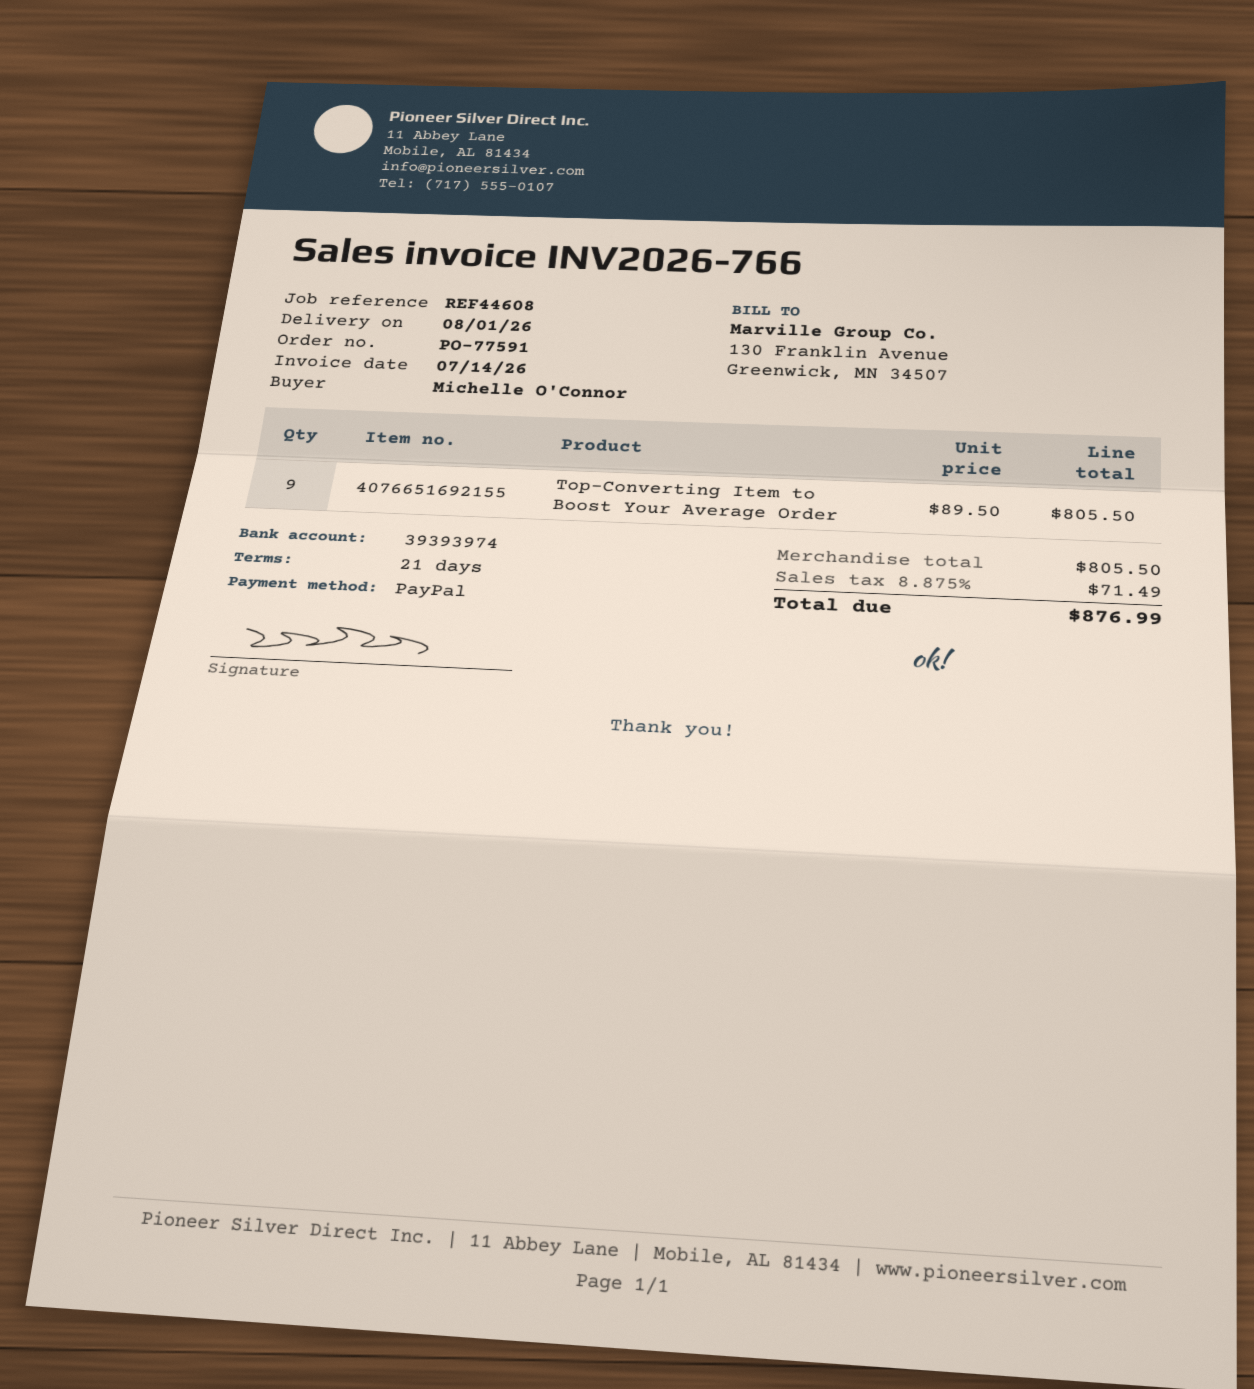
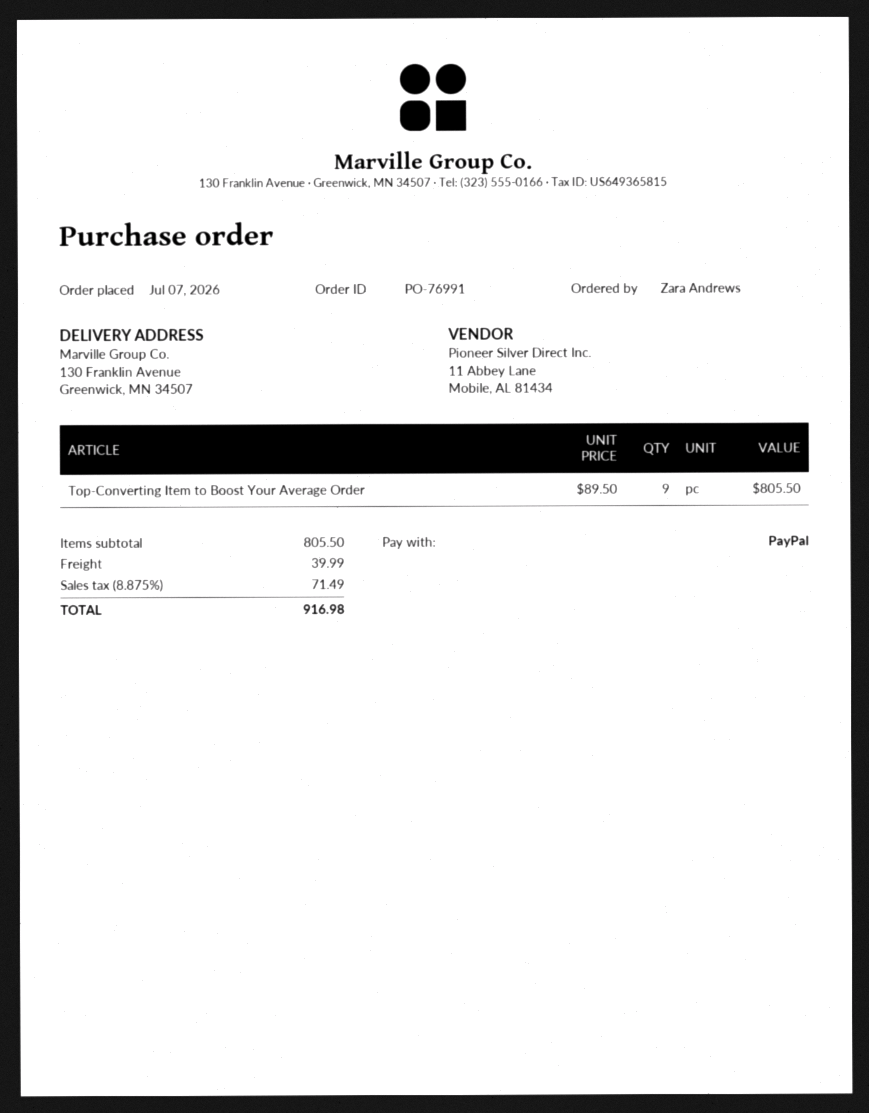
order number: PO-77591 -> PO-76991
ordered by: Michelle O'Connor -> Zara Andrews
shipping: none -> 39.99
total: 876.99 -> 916.98

